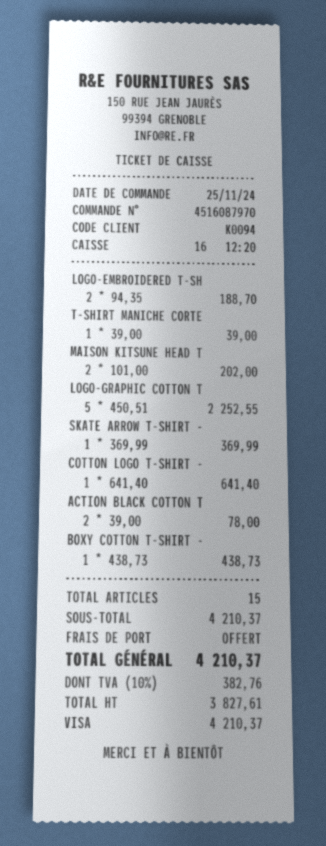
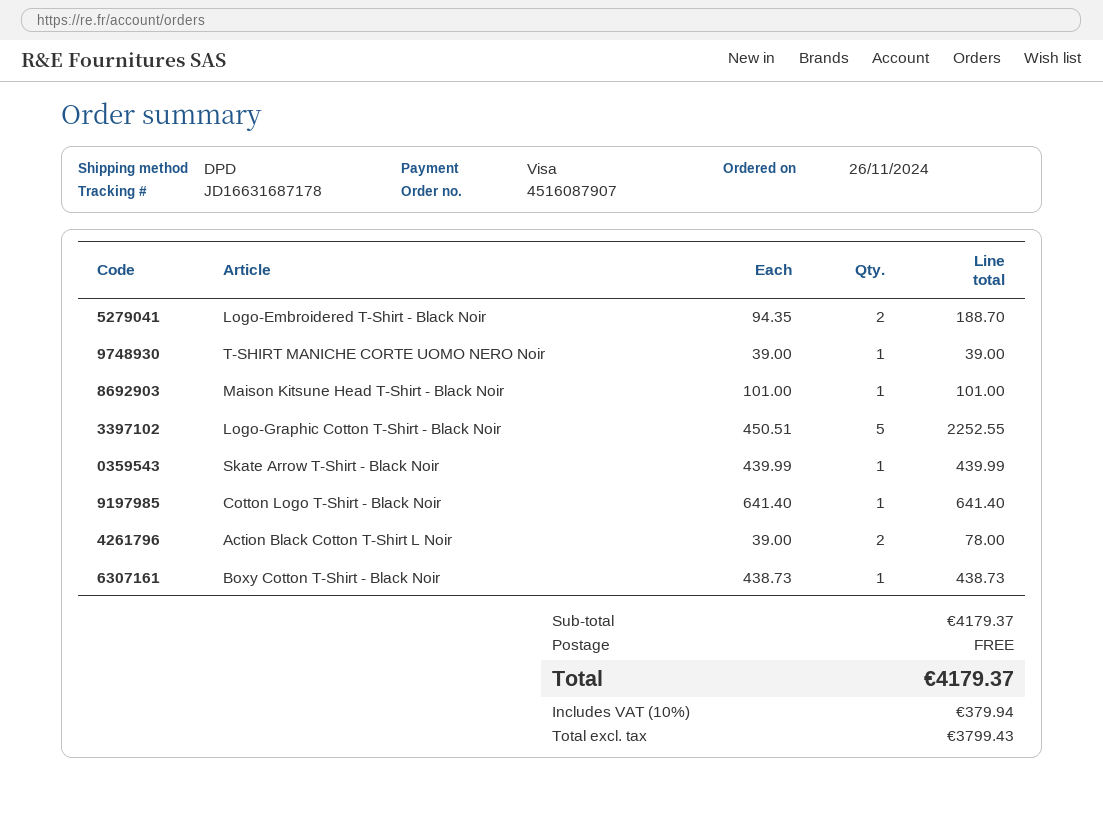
order number: 4516087970 -> 4516087907
order date: 2024-11-25 -> 2024-11-26
MAISON KITSUNE HEAD T: 2 x 101.00 = 202.00 -> 1 x 101.00 = 101.00
SKATE ARROW T-SHIRT -: 1 x 369.99 = 369.99 -> 1 x 439.99 = 439.99
subtotal: 4210.37 -> 4179.37
net: 3827.61 -> 3799.43
tax: 10% = 382.76 -> 10% = 379.94
total: 4210.37 -> 4179.37

